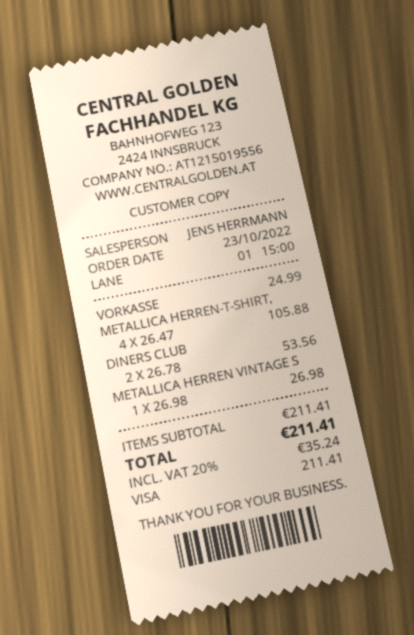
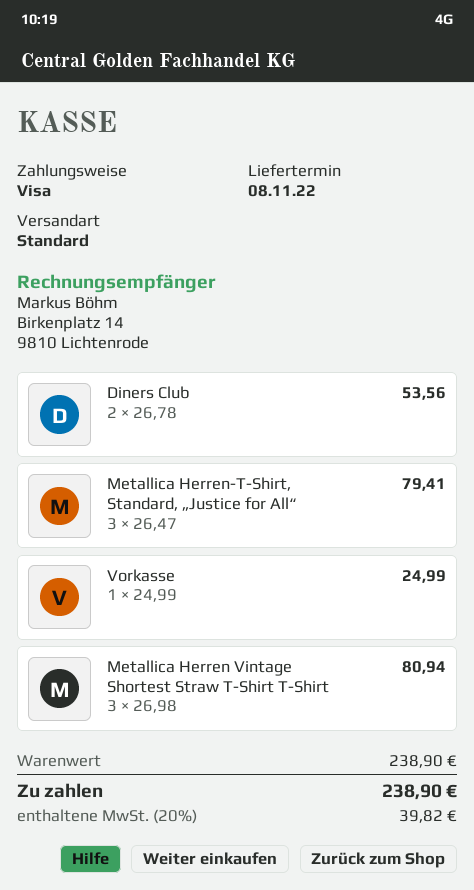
METALLICA HERREN-T-SHIRT,: 4 x 26.47 = 105.88 -> 3 x 26.47 = 79.41
METALLICA HERREN VINTAGE S: 1 x 26.98 = 26.98 -> 3 x 26.98 = 80.94
subtotal: 211.41 -> 238.90
tax: 20% = 35.24 -> 20% = 39.82
total: 211.41 -> 238.90

